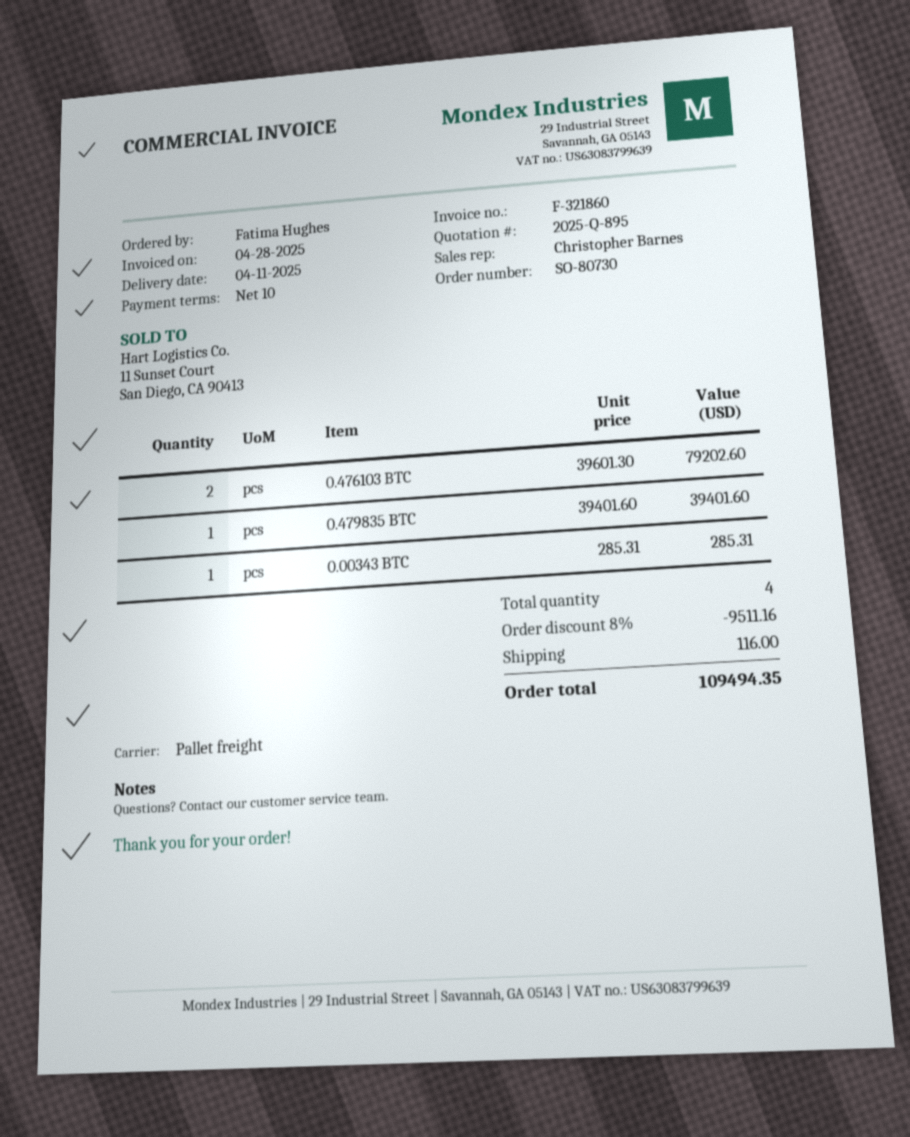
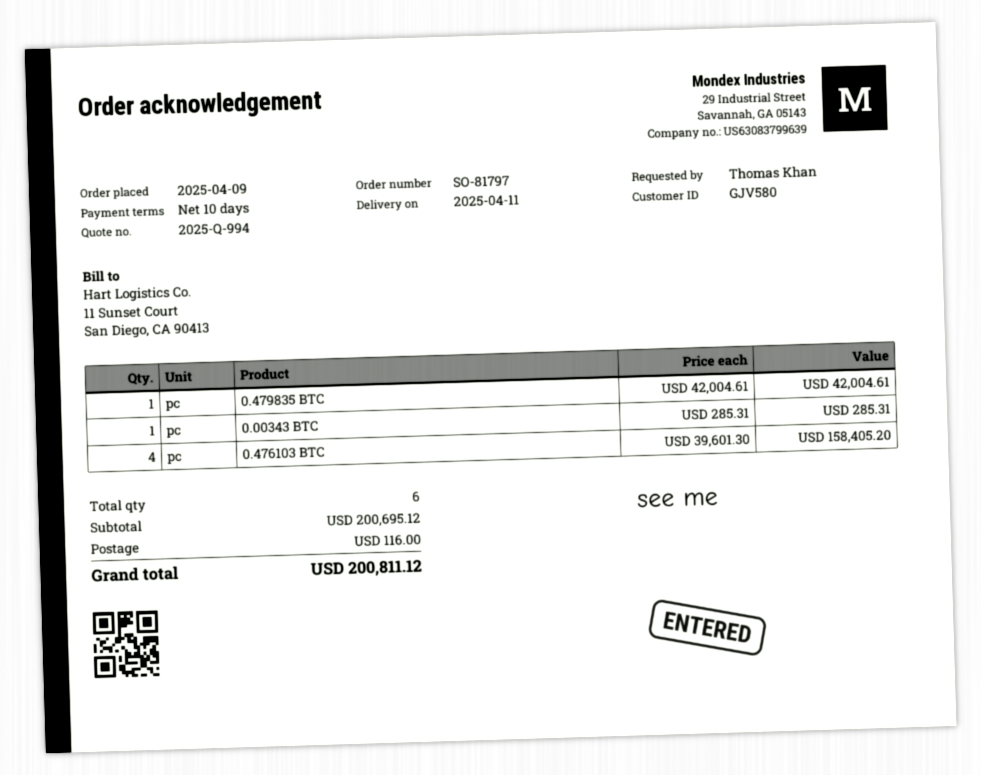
quote number: 2025-Q-895 -> 2025-Q-994
order number: SO-80730 -> SO-81797
ordered by: Fatima Hughes -> Thomas Khan
0.476103 BTC: 2 x 39601.30 = 79202.60 -> 4 x 39601.30 = 158405.20
0.479835 BTC: 1 x 39401.60 = 39401.60 -> 1 x 42004.61 = 42004.61
total quantity: 4 -> 6
discount: 8% = 9511.16 -> none
total: 109494.35 -> 200811.12

